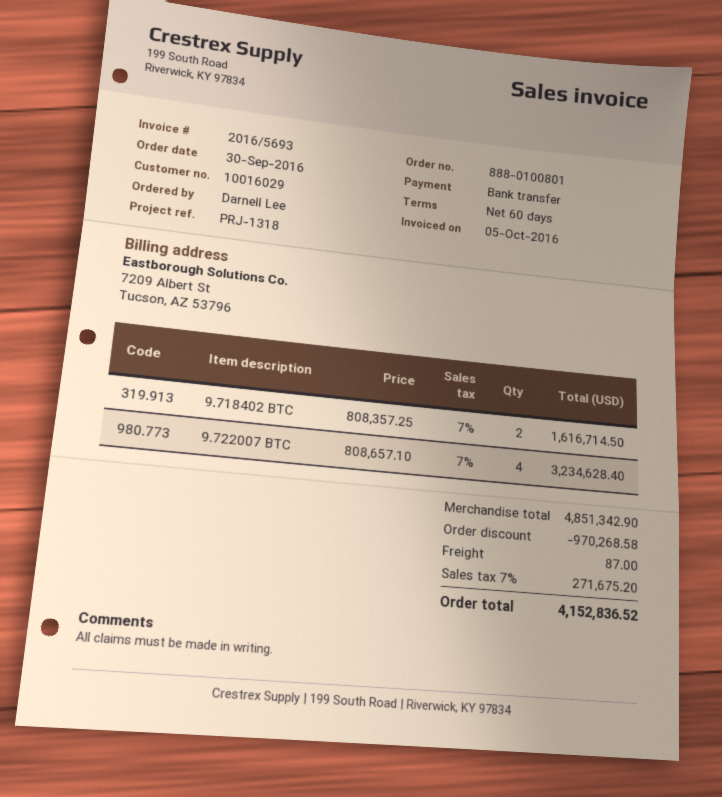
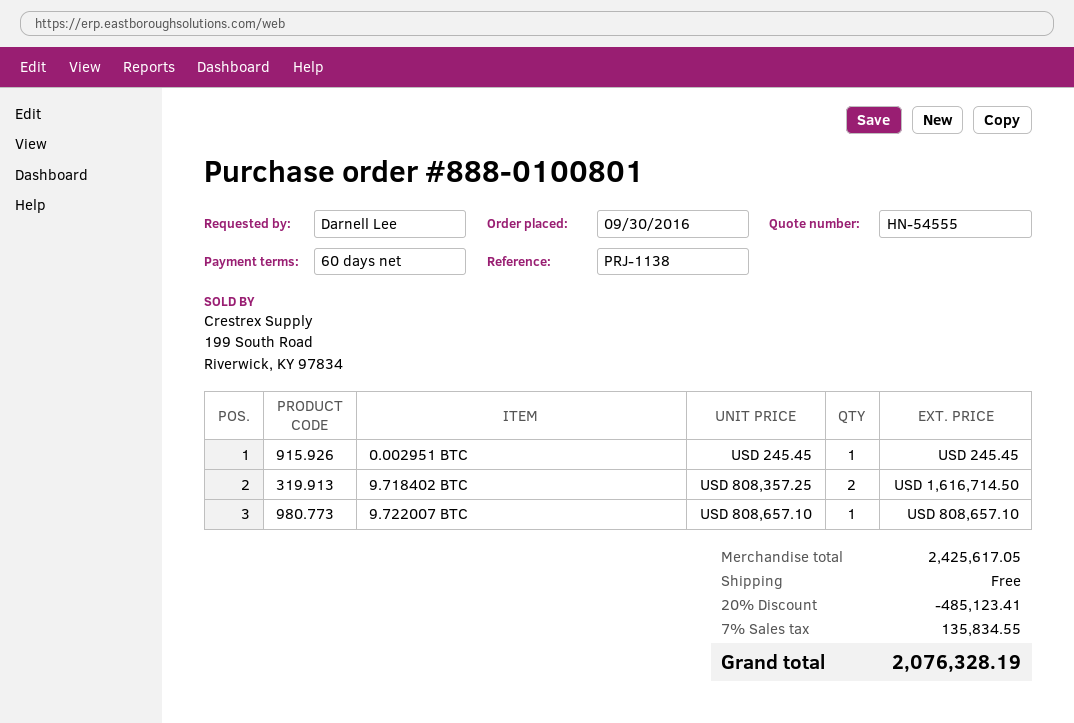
reference: PRJ-1318 -> PRJ-1138
9.722007 BTC: 4 x 808657.10 = 3234628.40 -> 1 x 808657.10 = 808657.10
0.002951 BTC: none -> 1 x 245.45 = 245.45
subtotal: 4851342.90 -> 2425617.05
discount: 970268.58 -> 485123.41
shipping: 87.00 -> 0.00
tax: 7% = 271675.20 -> 7% = 135834.55
total: 4152836.52 -> 2076328.19

